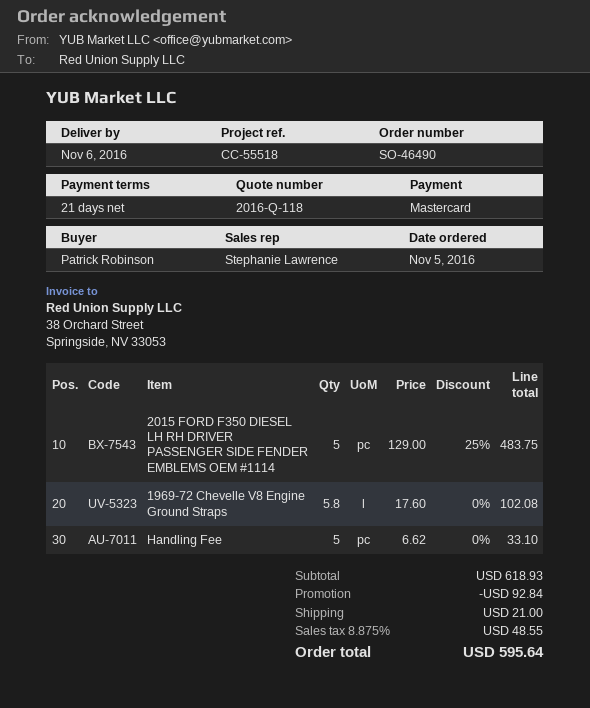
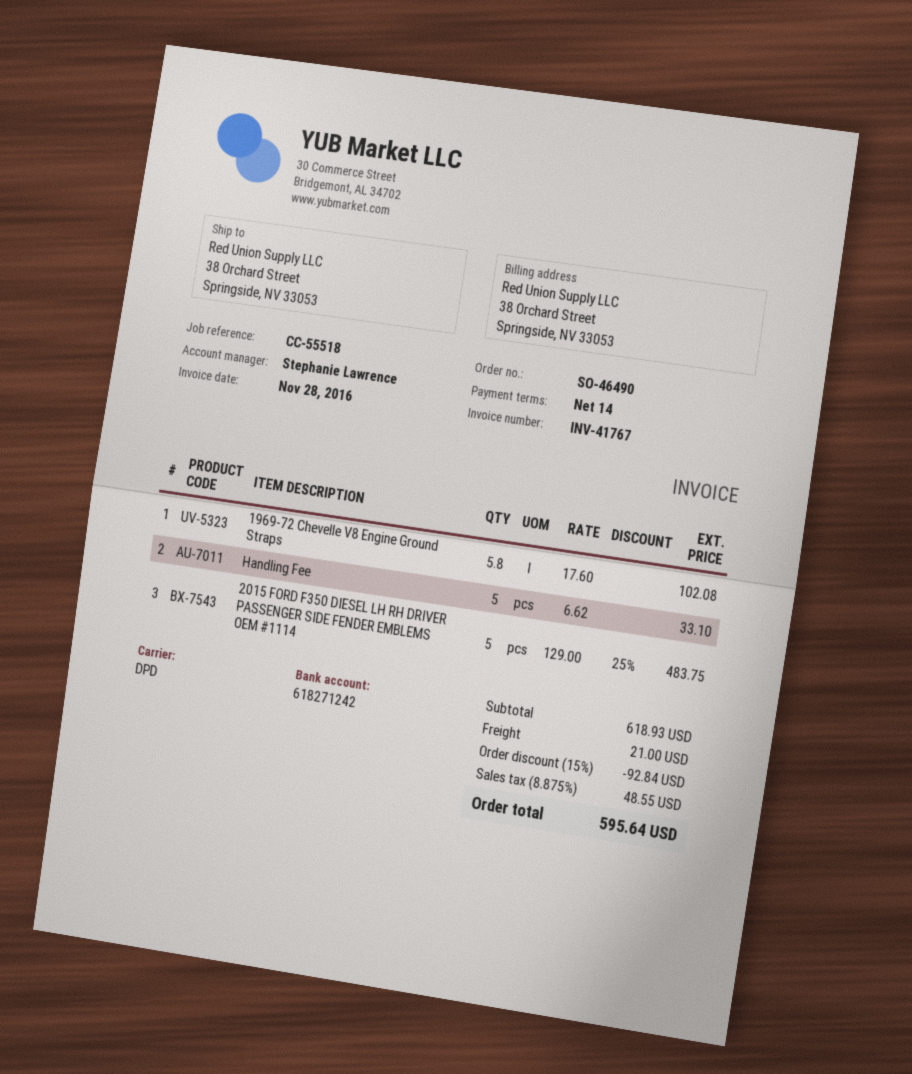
payment terms: 21 days -> 14 days

